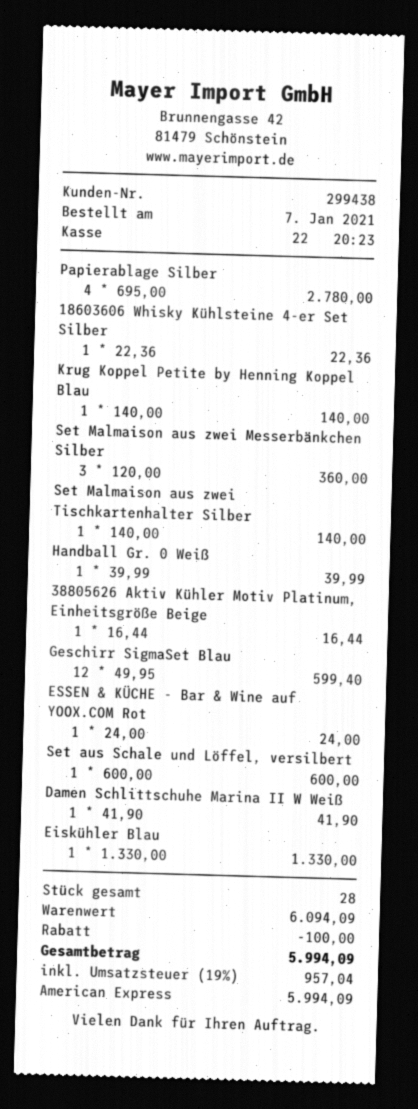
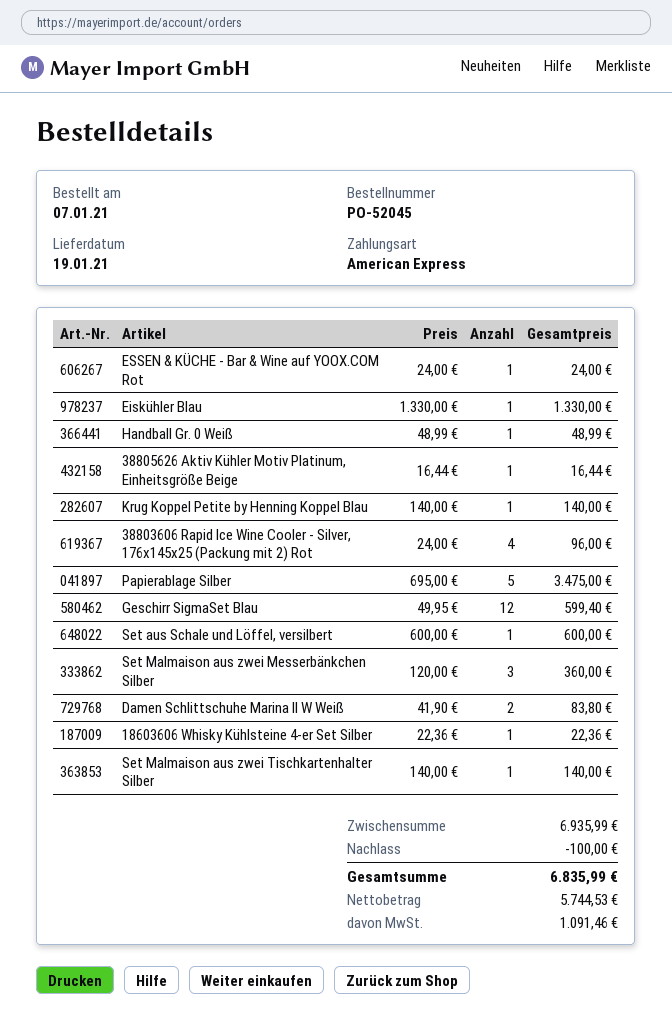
Papierablage Silber: 4 x 695.00 = 2780.00 -> 5 x 695.00 = 3475.00
Handball Gr. 0 Weiß: 1 x 39.99 = 39.99 -> 1 x 48.99 = 48.99
Damen Schlittschuhe Marina II W Weiß: 1 x 41.90 = 41.90 -> 2 x 41.90 = 83.80
38803606 Rapid Ice Wine Cooler - Silver, 176x145x25 (Packung mit 2) Rot: none -> 4 x 24.00 = 96.00
subtotal: 6094.09 -> 6935.99
tax: 957.04 -> 1091.46
total: 5994.09 -> 6835.99

